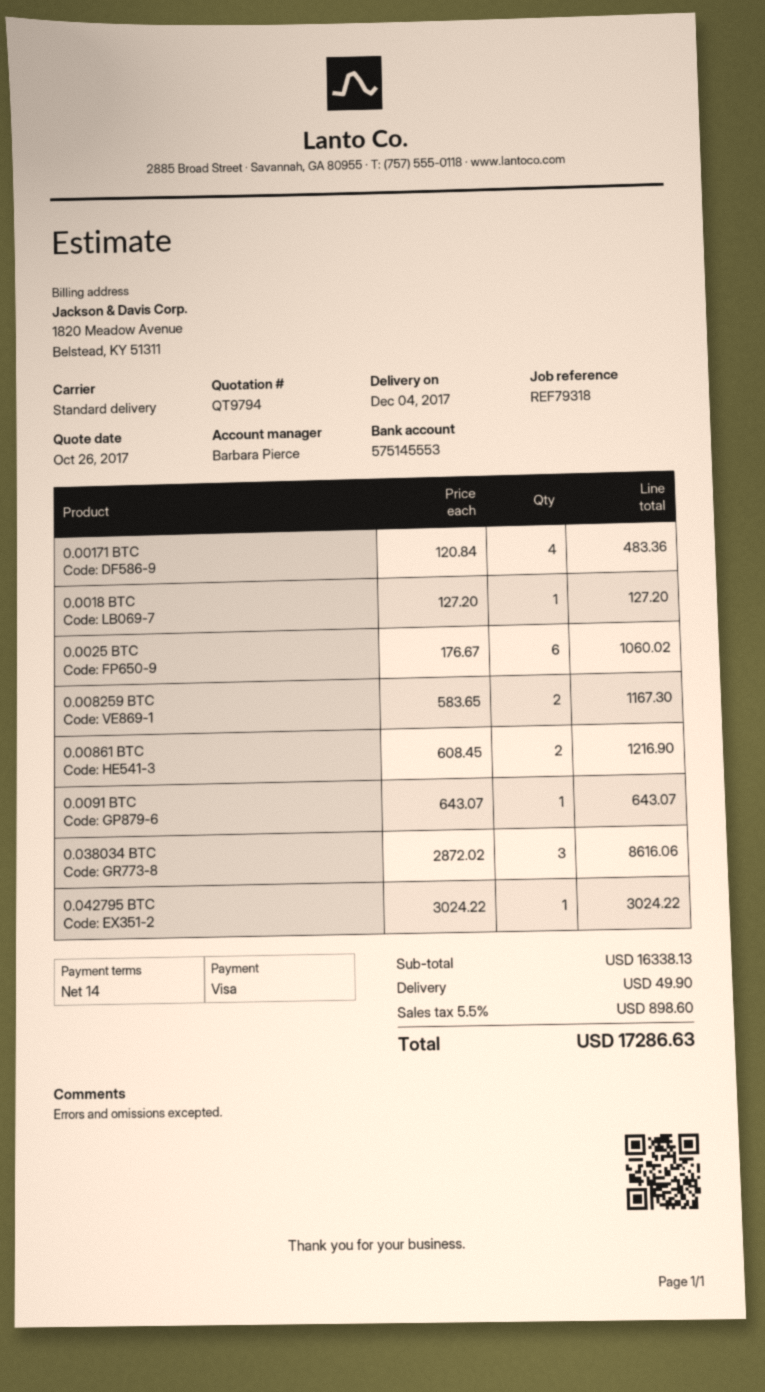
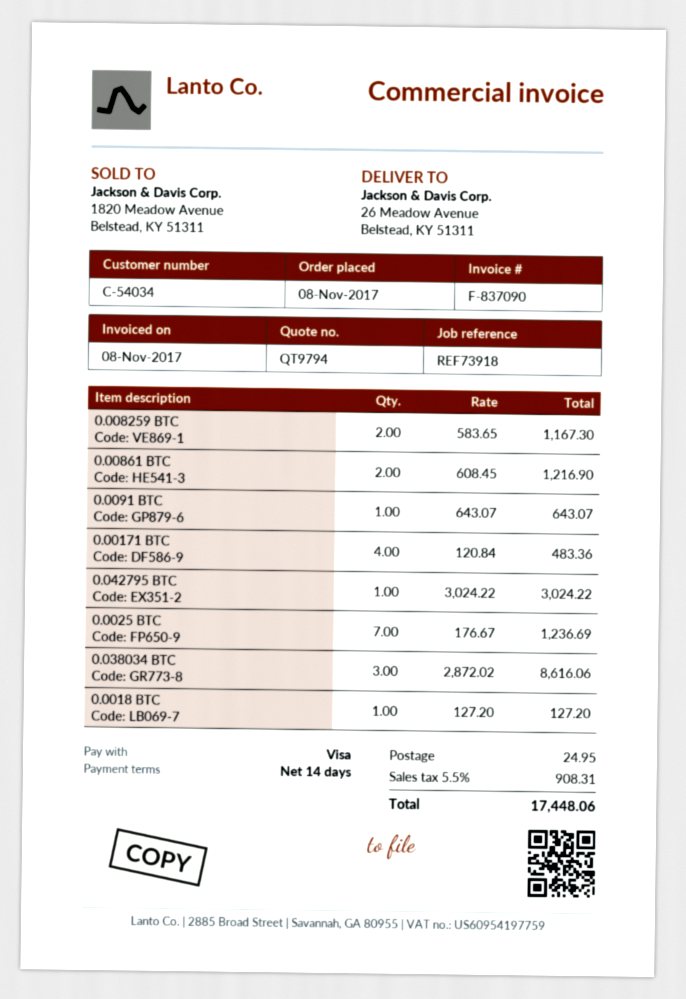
reference: REF79318 -> REF73918
0.0025 BTC: 6 x 176.67 = 1060.02 -> 7 x 176.67 = 1236.69
shipping: 49.90 -> 24.95
tax: 5.5% = 898.60 -> 5.5% = 908.31
total: 17286.63 -> 17448.06

